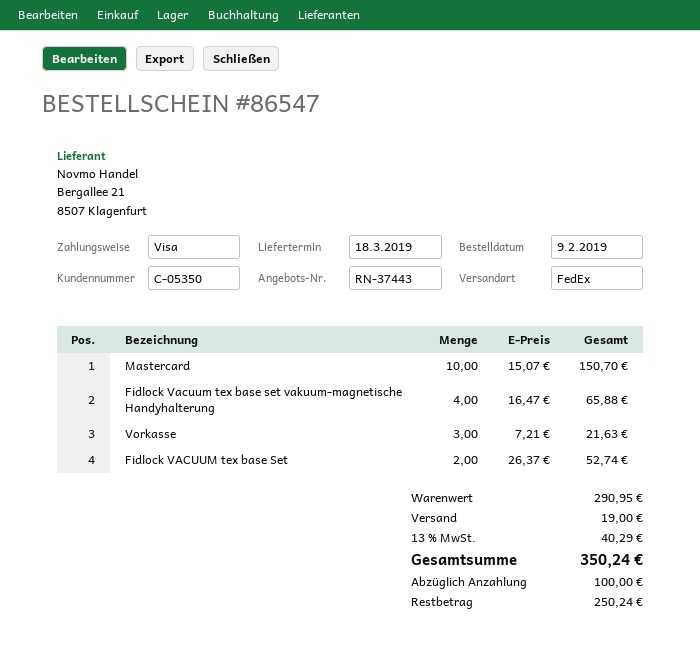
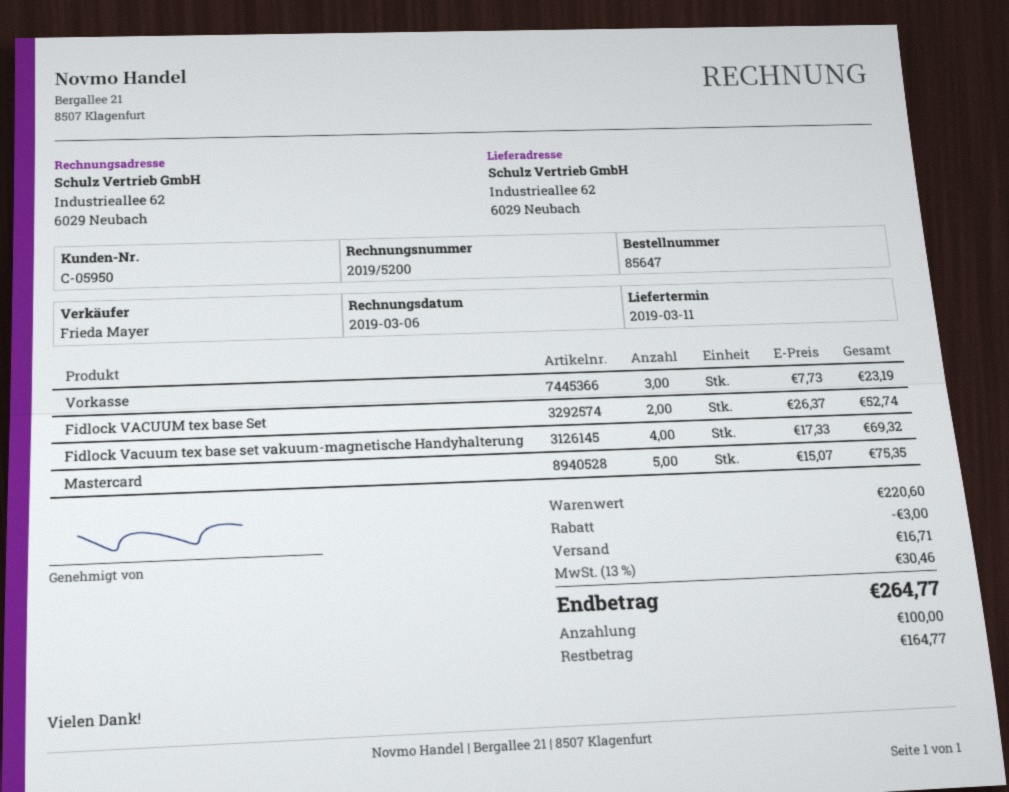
order number: 86547 -> 85647
delivery date: 2019-03-18 -> 2019-03-11
customer number: C-05350 -> C-05950
Mastercard: 10 x 15.07 = 150.70 -> 5 x 15.07 = 75.35
Fidlock Vacuum tex base set vakuum-magnetische Handyhalterung: 4 x 16.47 = 65.88 -> 4 x 17.33 = 69.32
Vorkasse: 3 x 7.21 = 21.63 -> 3 x 7.73 = 23.19
subtotal: 290.95 -> 220.60
discount: none -> 3.00
shipping: 19.00 -> 16.71
tax: 13% = 40.29 -> 13% = 30.46
total: 350.24 -> 264.77
balance: 250.24 -> 164.77

